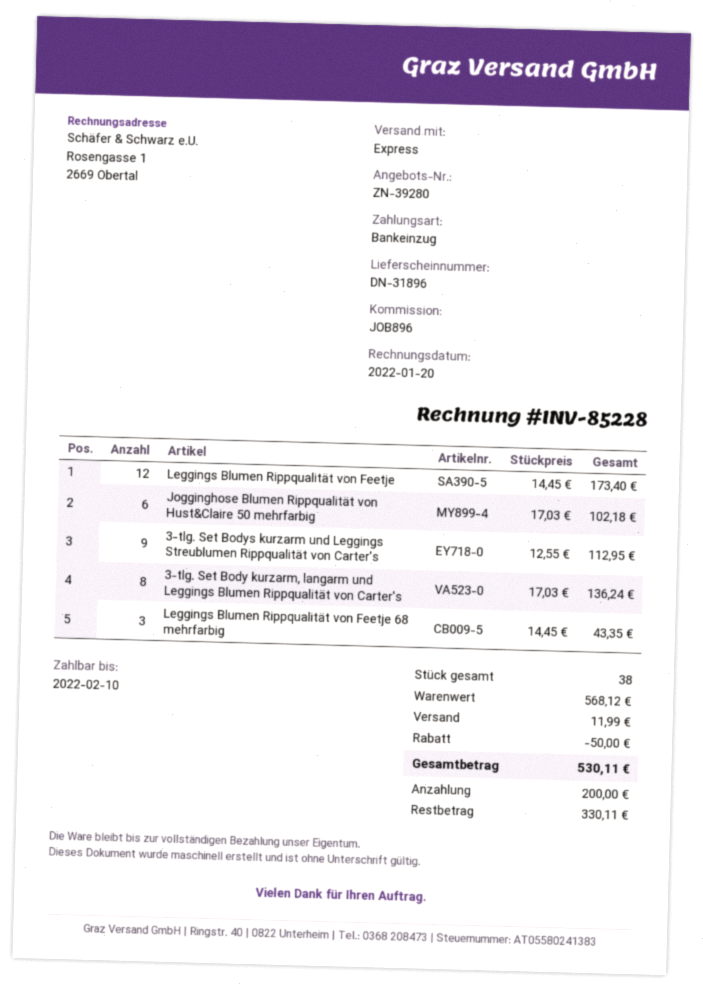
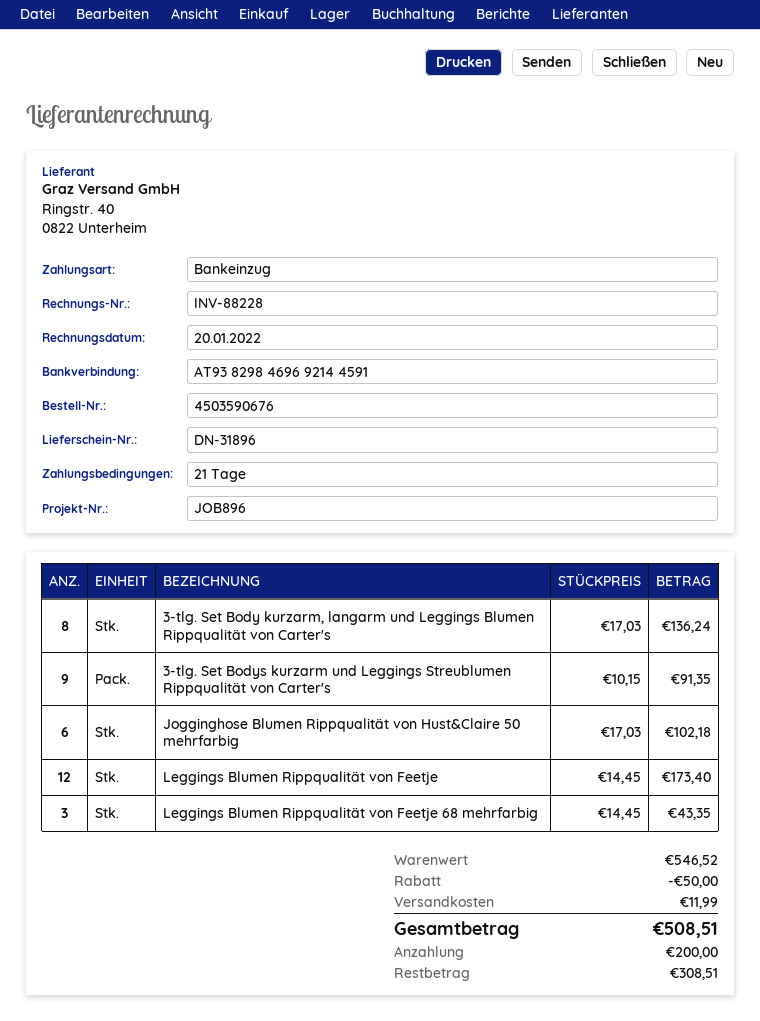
invoice number: INV-85228 -> INV-88228
3-tlg. Set Bodys kurzarm und Leggings Streublumen Rippqualität von Carter's: 9 x 12.55 = 112.95 -> 9 x 10.15 = 91.35
subtotal: 568.12 -> 546.52
total: 530.11 -> 508.51
balance: 330.11 -> 308.51

